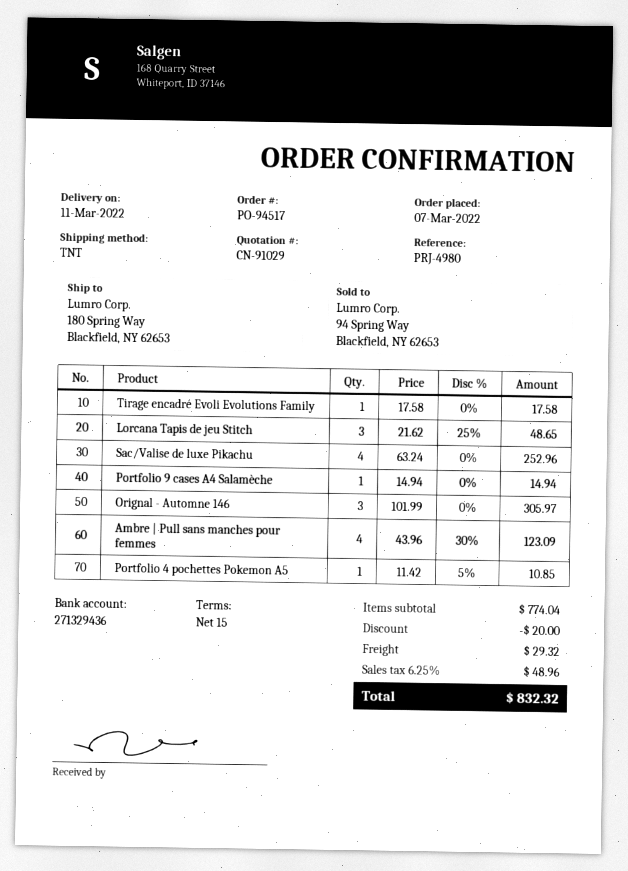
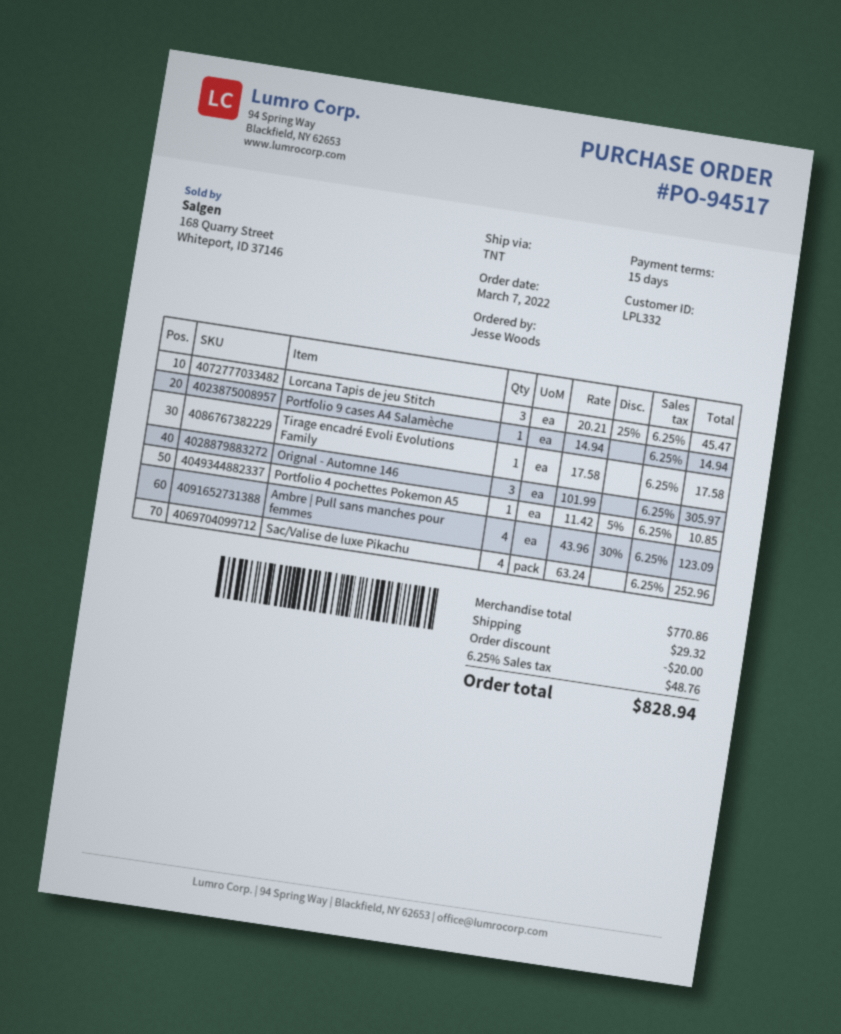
Lorcana Tapis de jeu Stitch: 3 x 21.62 - 25% = 48.65 -> 3 x 20.21 - 25% = 45.47
subtotal: 774.04 -> 770.86
tax: 6.25% = 48.96 -> 6.25% = 48.76
total: 832.32 -> 828.94

